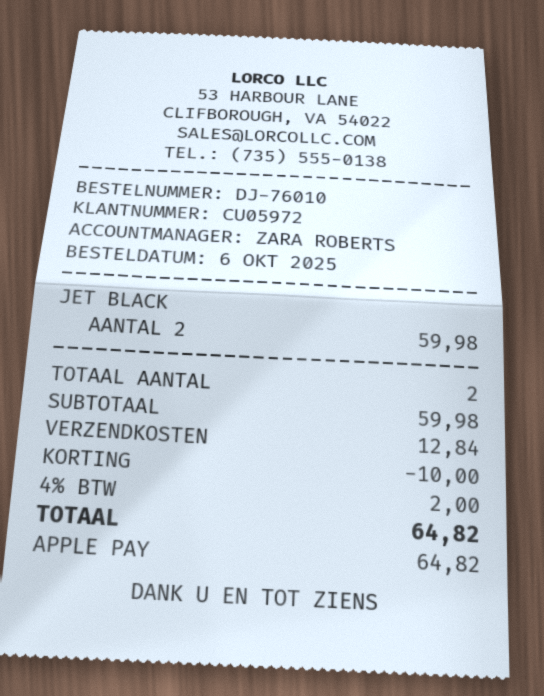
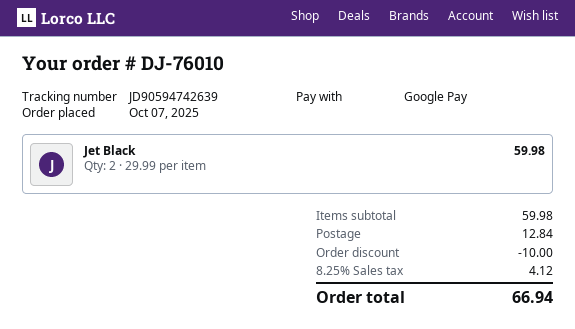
order date: 2025-10-06 -> 2025-10-07
payment method: Apple Pay -> Google Pay
tax: 4% = 2.00 -> 8.25% = 4.12
total: 64.82 -> 66.94

